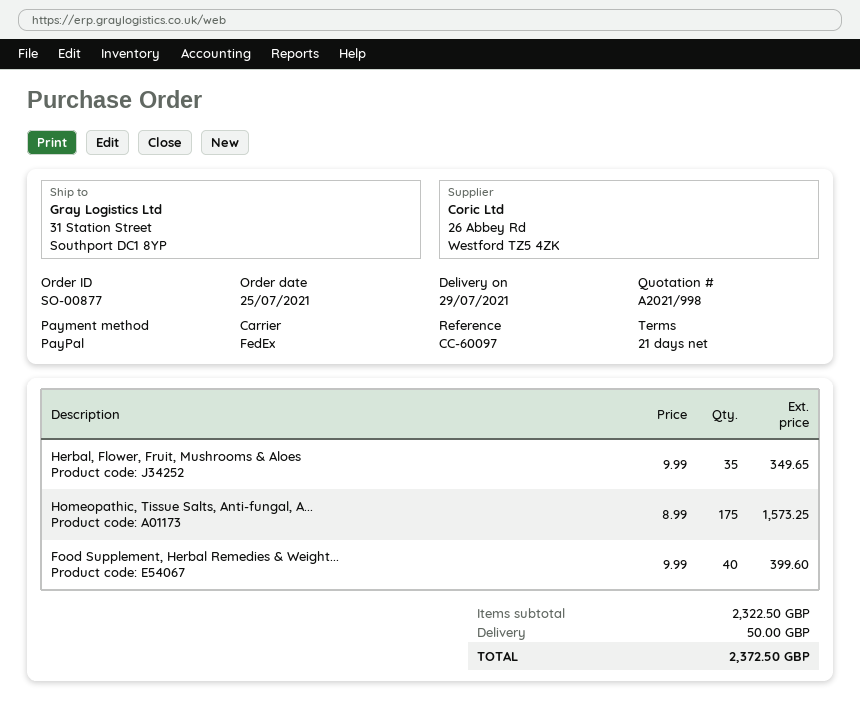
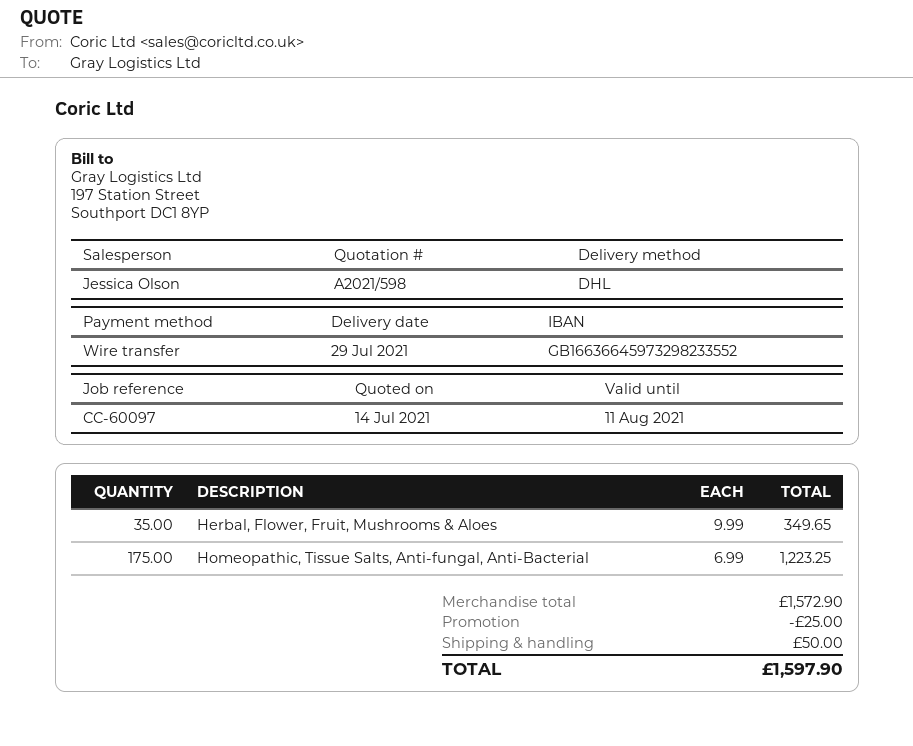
quote number: A2021/998 -> A2021/598
payment method: PayPal -> bank transfer
shipping method: FedEx -> DHL
Homeopathic, Tissue Salts, Anti-fungal, A...: 175 x 8.99 = 1573.25 -> 175 x 6.99 = 1223.25
Food Supplement, Herbal Remedies & Weight...: 40 x 9.99 = 399.60 -> none
subtotal: 2322.50 -> 1572.90
discount: none -> 25.00
total: 2372.50 -> 1597.90

